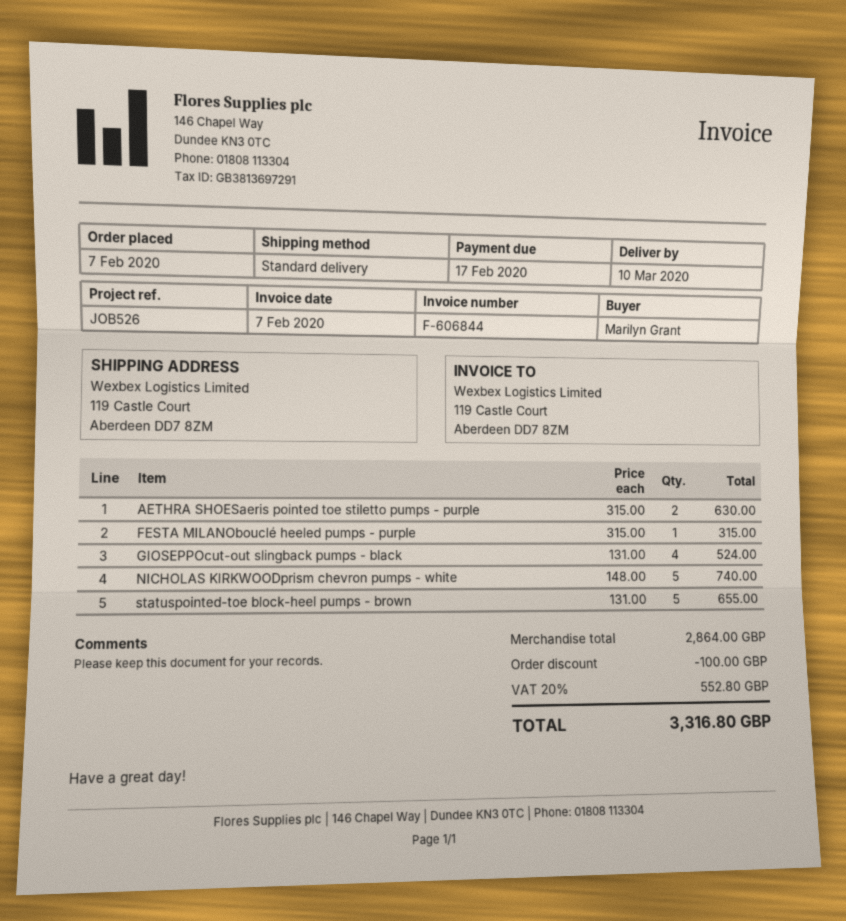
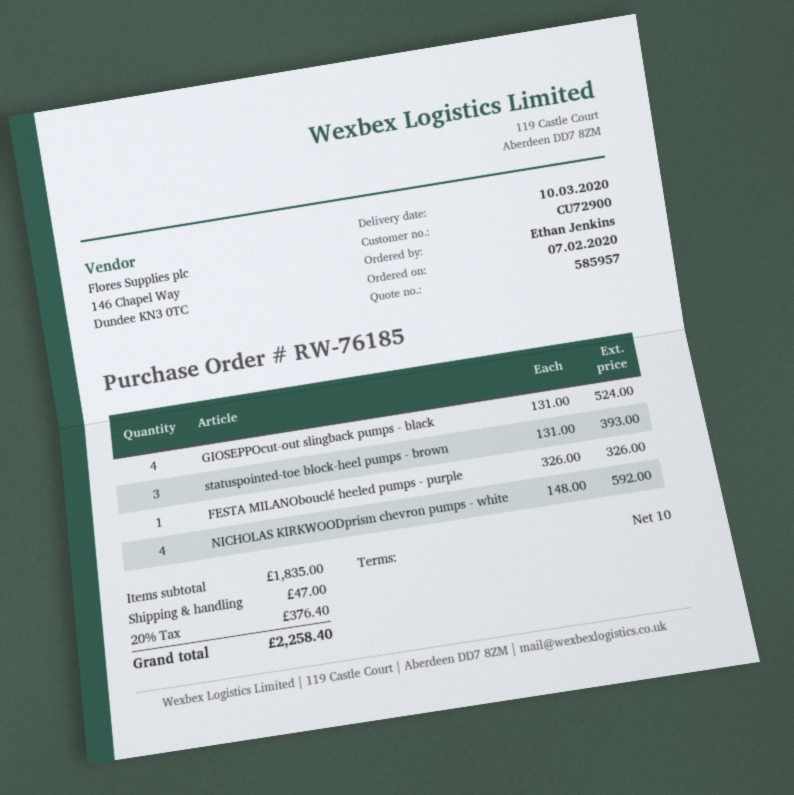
ordered by: Marilyn Grant -> Ethan Jenkins
AETHRA SHOESaeris pointed toe stiletto pumps - purple: 2 x 315.00 = 630.00 -> none
FESTA MILANObouclé heeled pumps - purple: 1 x 315.00 = 315.00 -> 1 x 326.00 = 326.00
NICHOLAS KIRKWOODprism chevron pumps - white: 5 x 148.00 = 740.00 -> 4 x 148.00 = 592.00
statuspointed-toe block-heel pumps - brown: 5 x 131.00 = 655.00 -> 3 x 131.00 = 393.00
subtotal: 2864.00 -> 1835.00
discount: 100.00 -> none
shipping: none -> 47.00
tax: 20% = 552.80 -> 20% = 376.40
total: 3316.80 -> 2258.40

